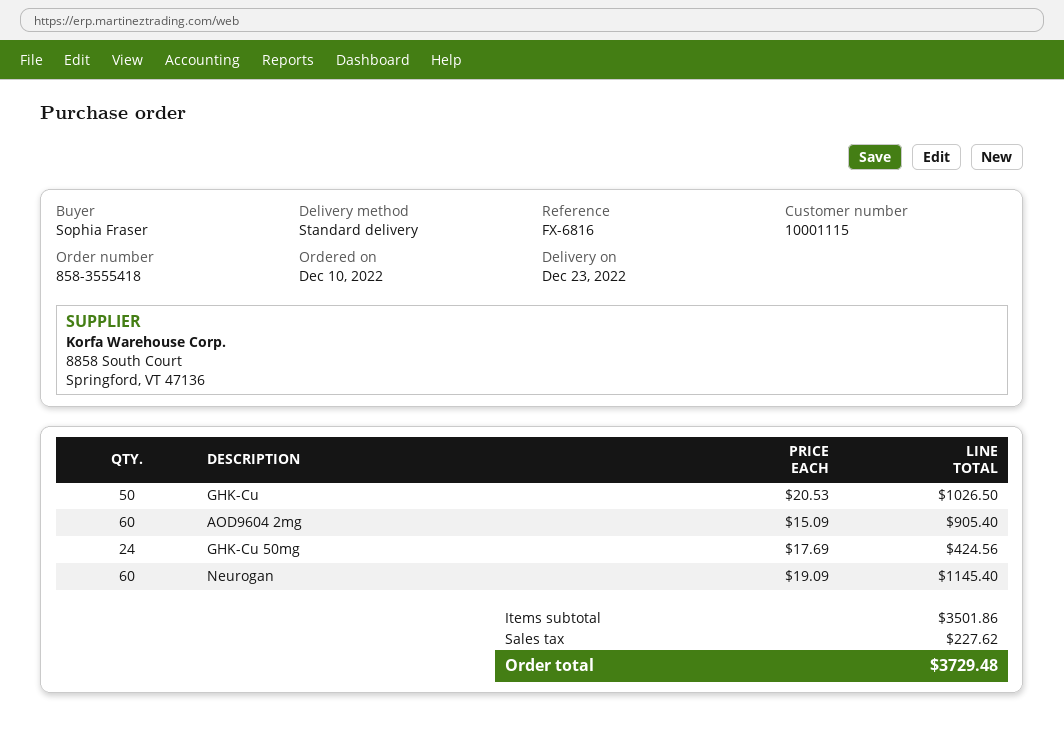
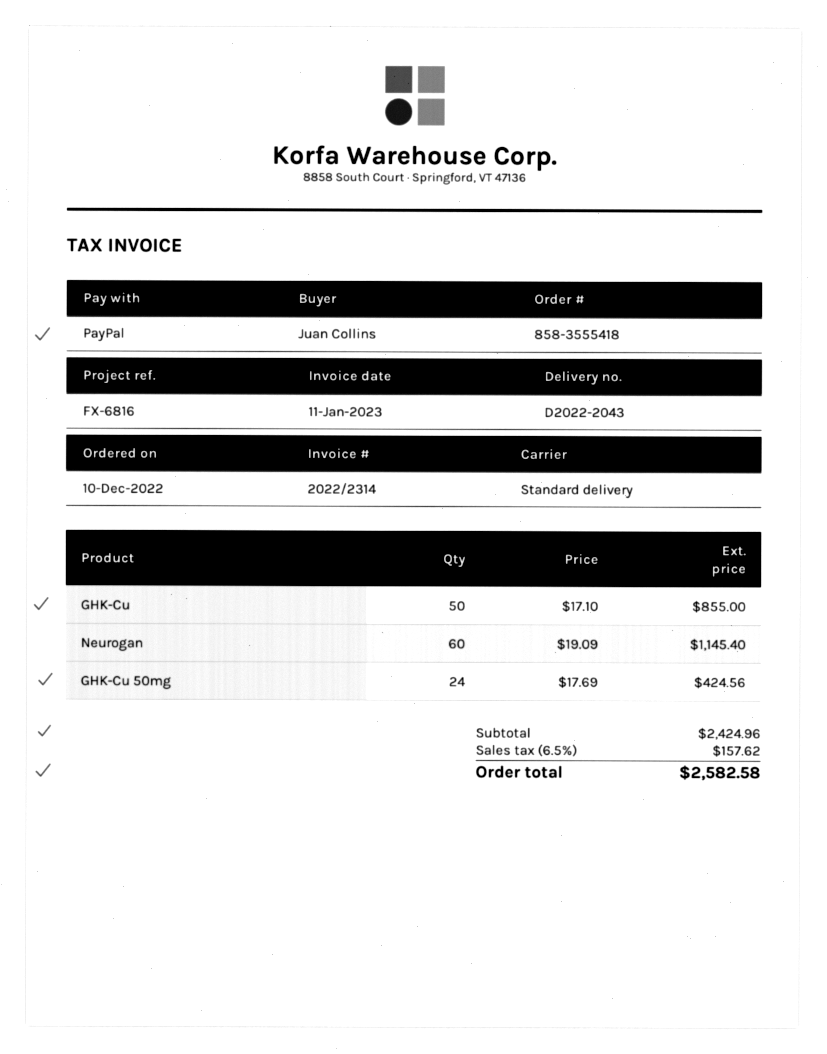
ordered by: Sophia Fraser -> Juan Collins
GHK-Cu: 50 x 20.53 = 1026.50 -> 50 x 17.10 = 855.00
AOD9604 2mg: 60 x 15.09 = 905.40 -> none
subtotal: 3501.86 -> 2424.96
tax: 227.62 -> 157.62
total: 3729.48 -> 2582.58

